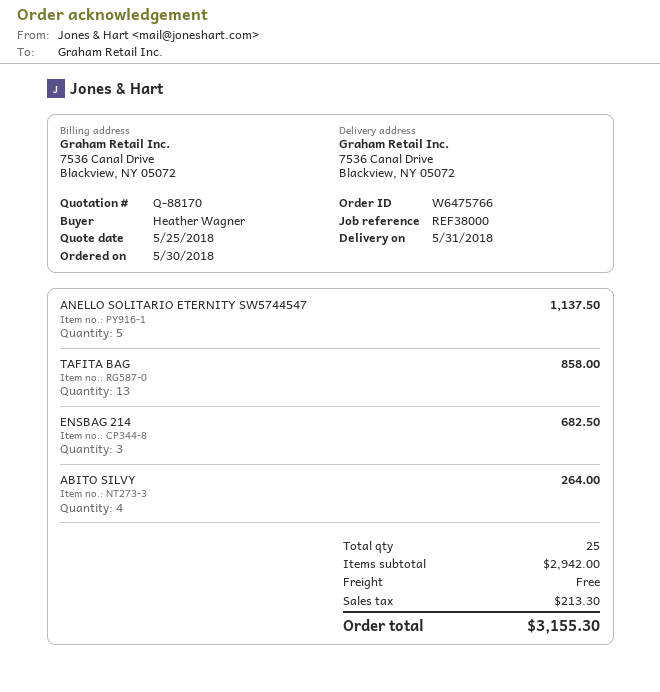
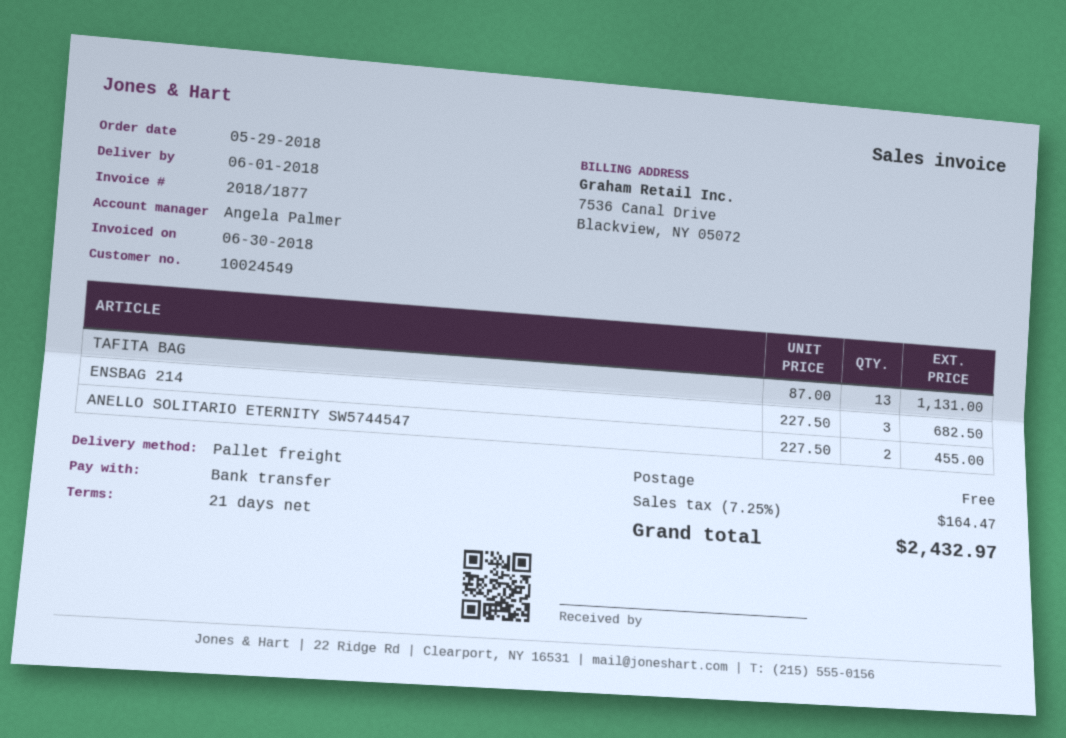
order date: 2018-05-30 -> 2018-05-29
delivery date: 2018-05-31 -> 2018-06-01
ANELLO SOLITARIO ETERNITY SW5744547: 5 for 1137.50 -> 2 for 455.00
TAFITA BAG: 13 for 858.00 -> 13 for 1131.00
ABITO SILVY: 4 for 264.00 -> none
tax: 213.30 -> 164.47
total: 3155.30 -> 2432.97

